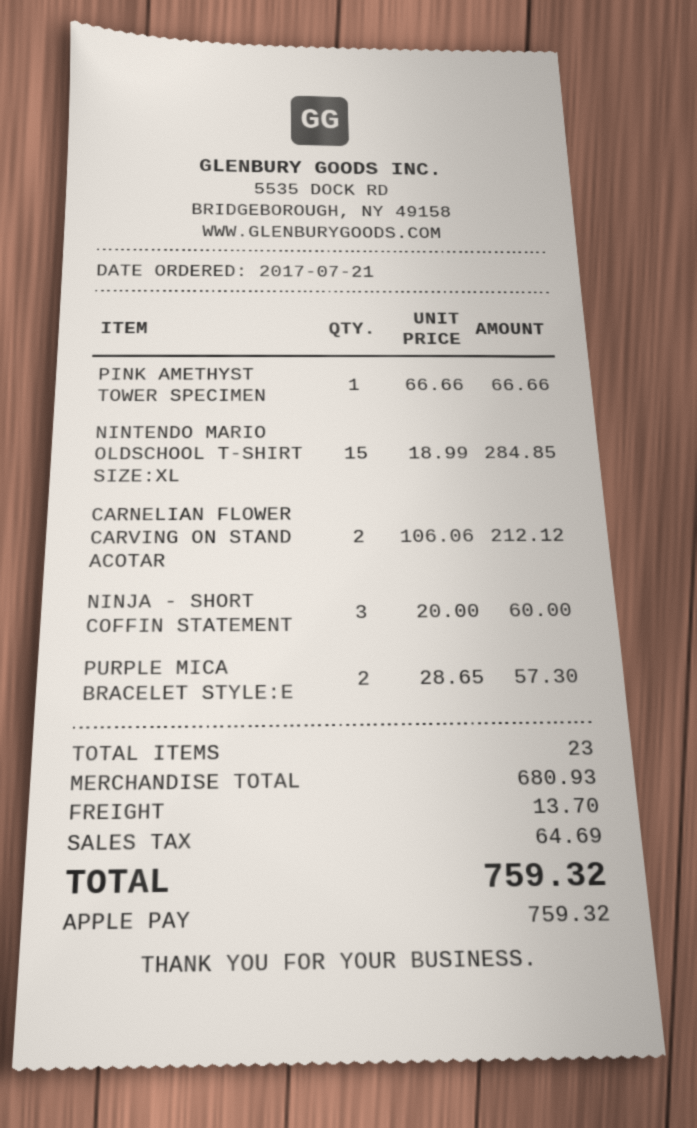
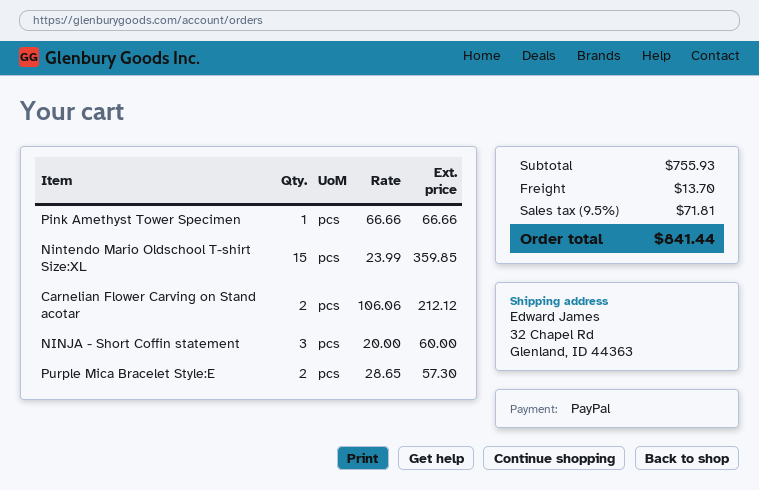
payment method: Apple Pay -> PayPal
NINTENDO MARIO OLDSCHOOL T-SHIRT SIZE:XL: 15 x 18.99 = 284.85 -> 15 x 23.99 = 359.85
subtotal: 680.93 -> 755.93
tax: 64.69 -> 71.81
total: 759.32 -> 841.44

